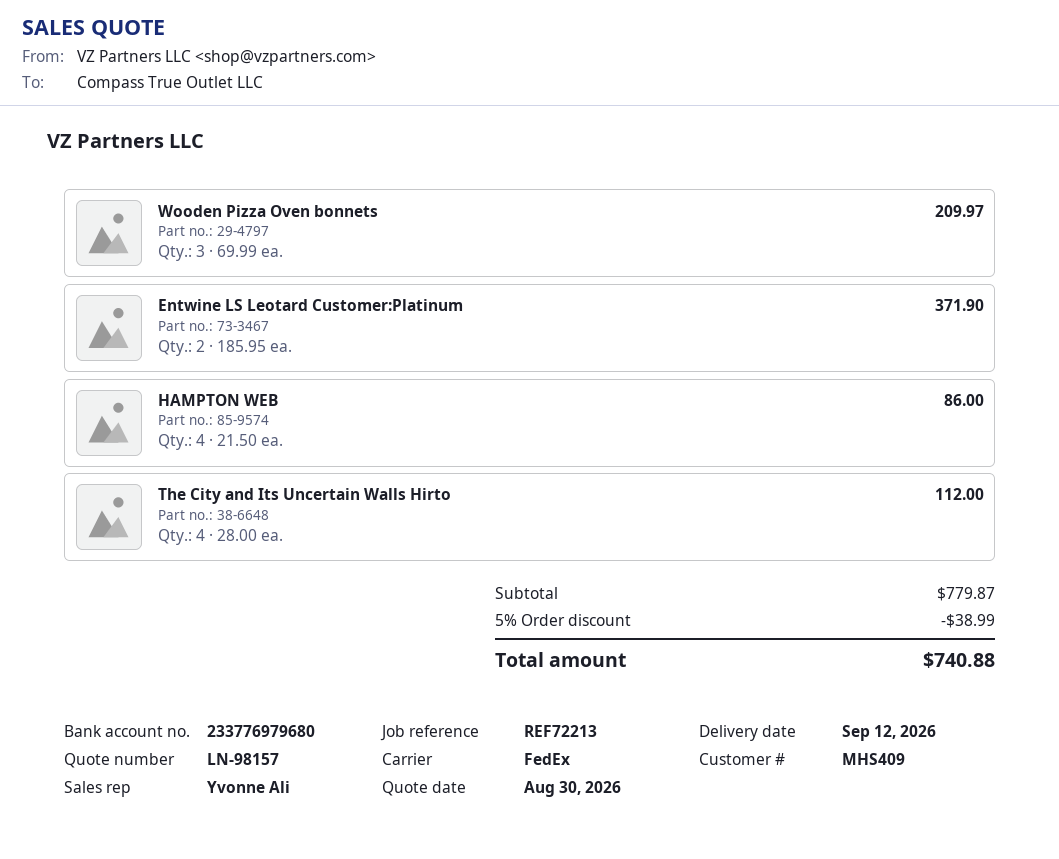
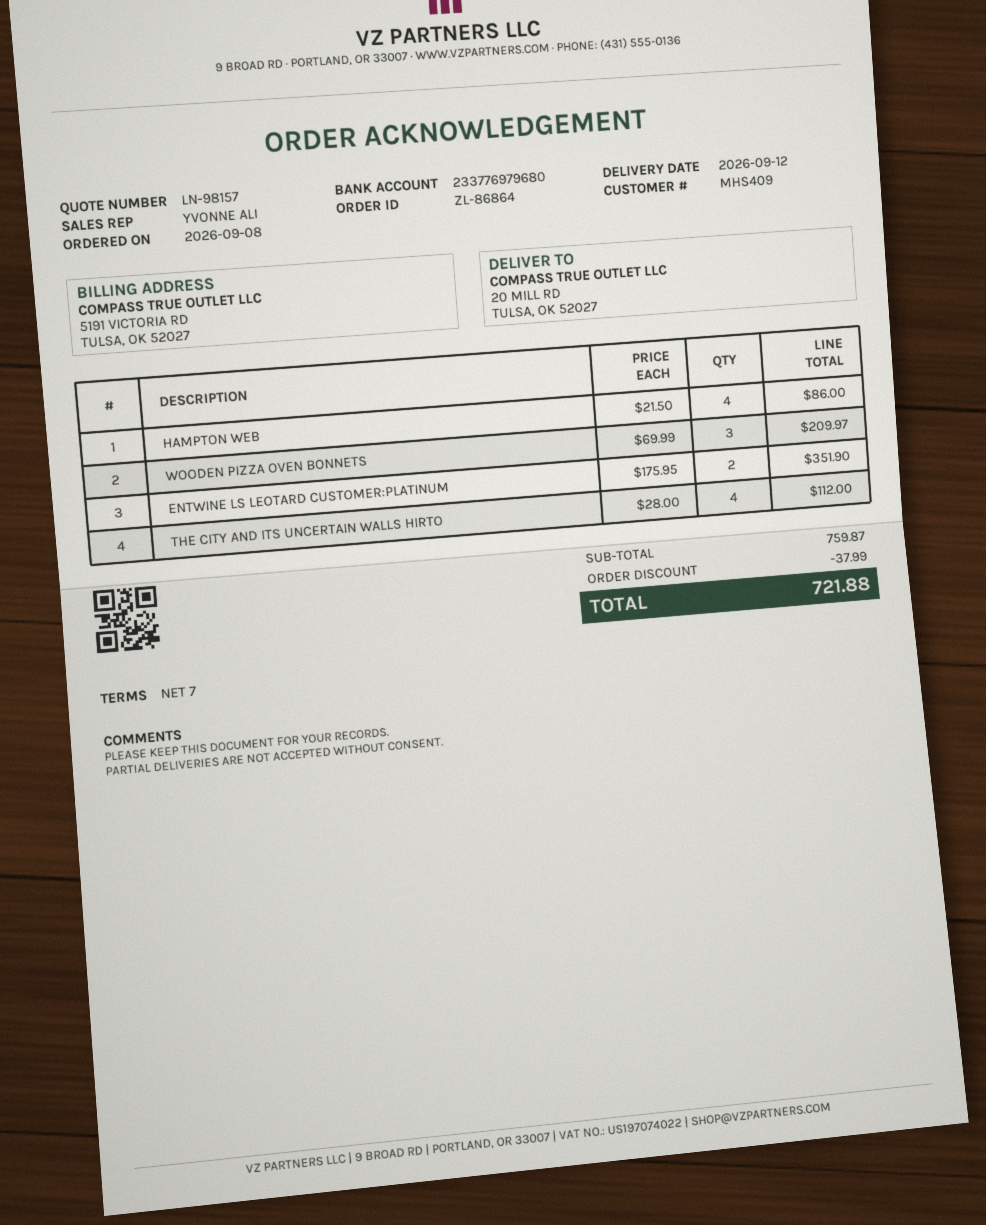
Entwine LS Leotard Customer:Platinum: 2 x 185.95 = 371.90 -> 2 x 175.95 = 351.90
subtotal: 779.87 -> 759.87
discount: 38.99 -> 37.99
total: 740.88 -> 721.88

